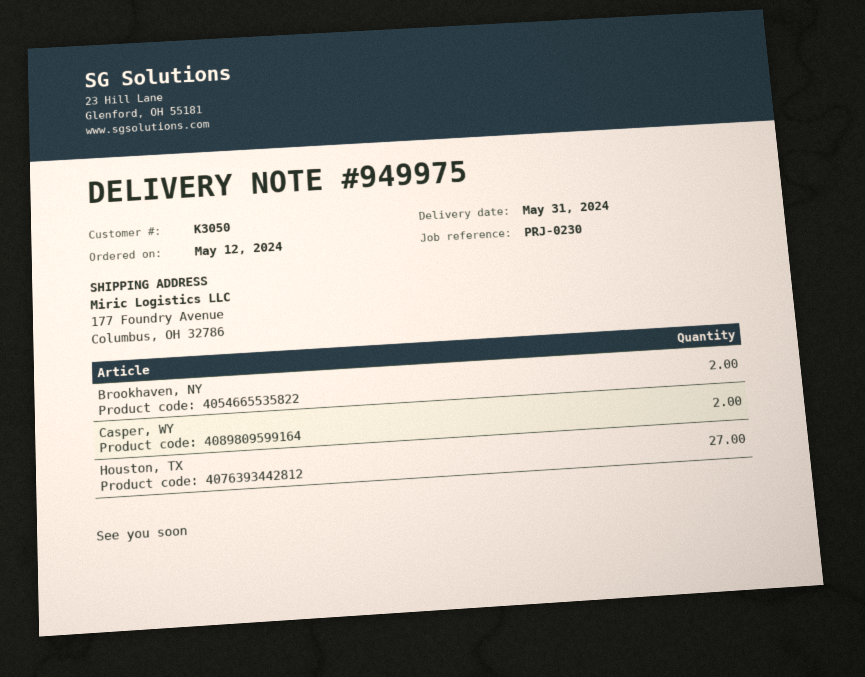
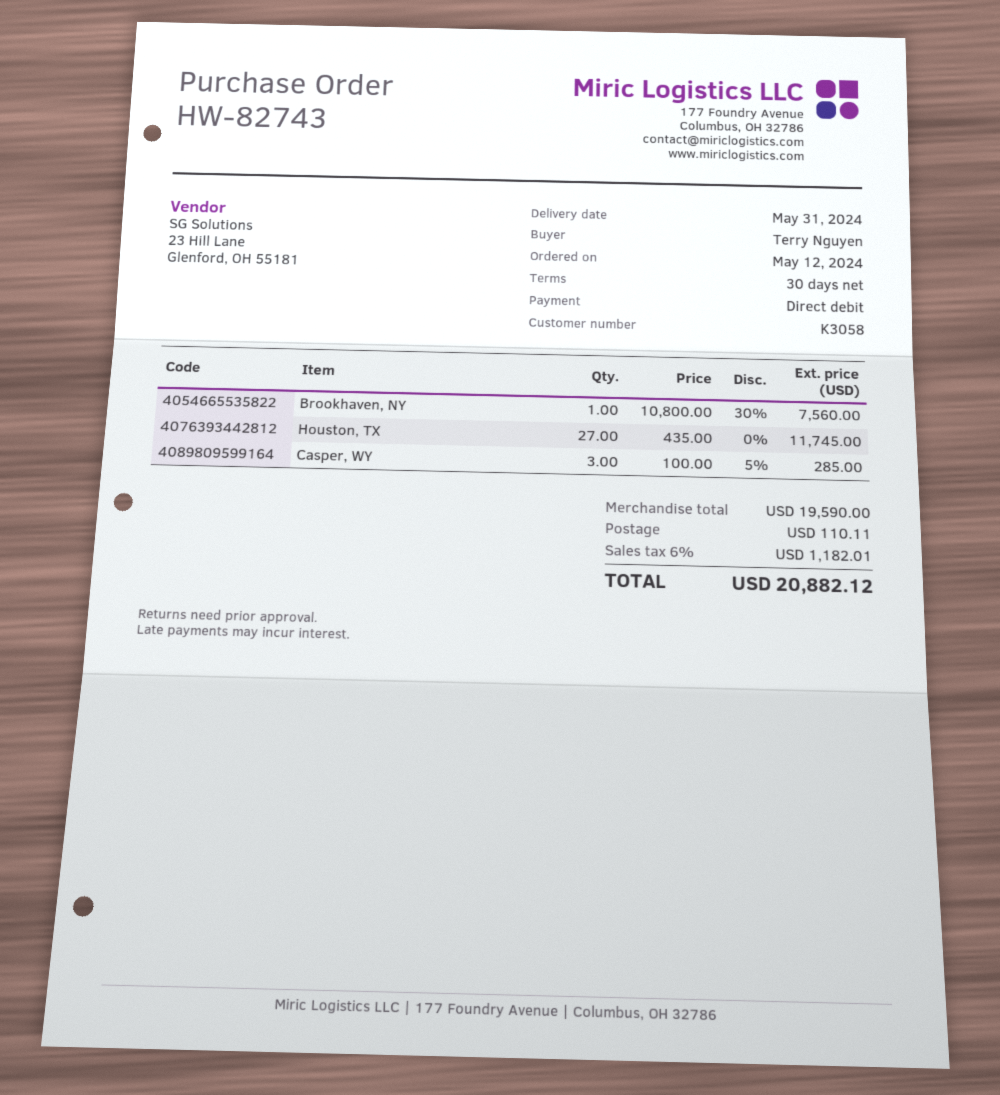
customer number: K3050 -> K3058
Brookhaven, NY: 2 -> 1
Casper, WY: 2 -> 3

